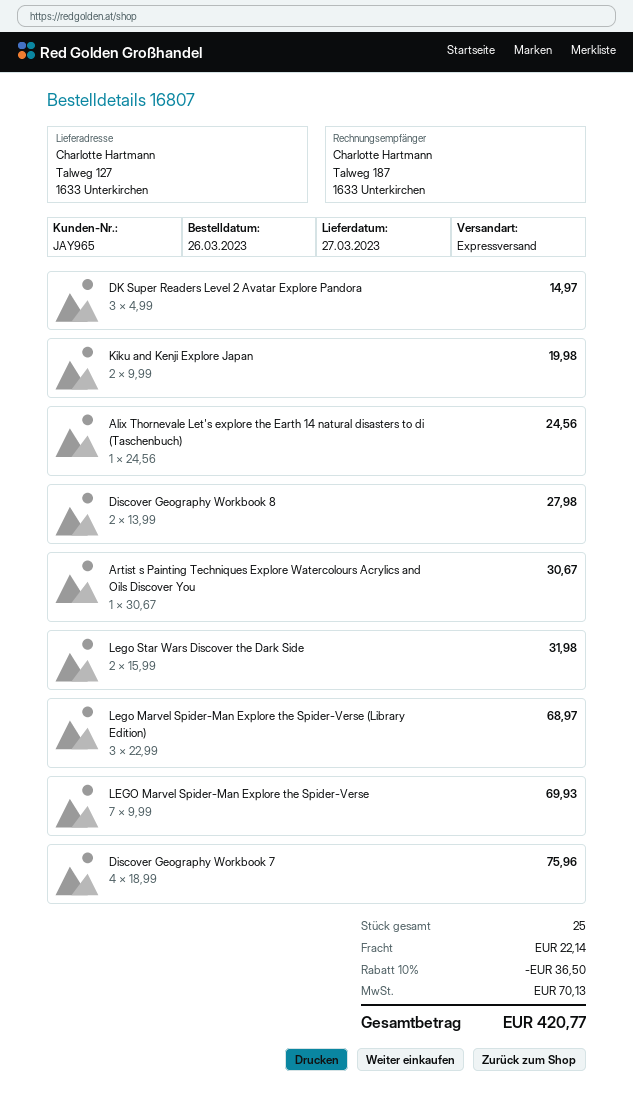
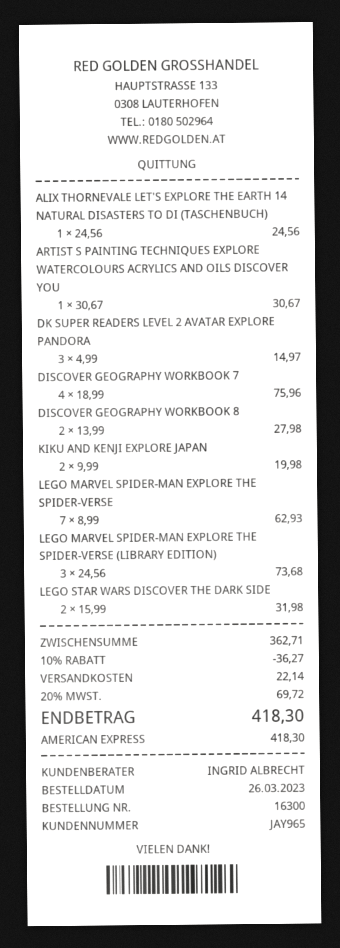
order number: 16807 -> 16300
Lego Marvel Spider-Man Explore the Spider-Verse (Library Edition): 3 x 22.99 = 68.97 -> 3 x 24.56 = 73.68
LEGO Marvel Spider-Man Explore the Spider-Verse: 7 x 9.99 = 69.93 -> 7 x 8.99 = 62.93
discount: 10% = 36.50 -> 10% = 36.27
tax: 70.13 -> 69.72
total: 420.77 -> 418.30

